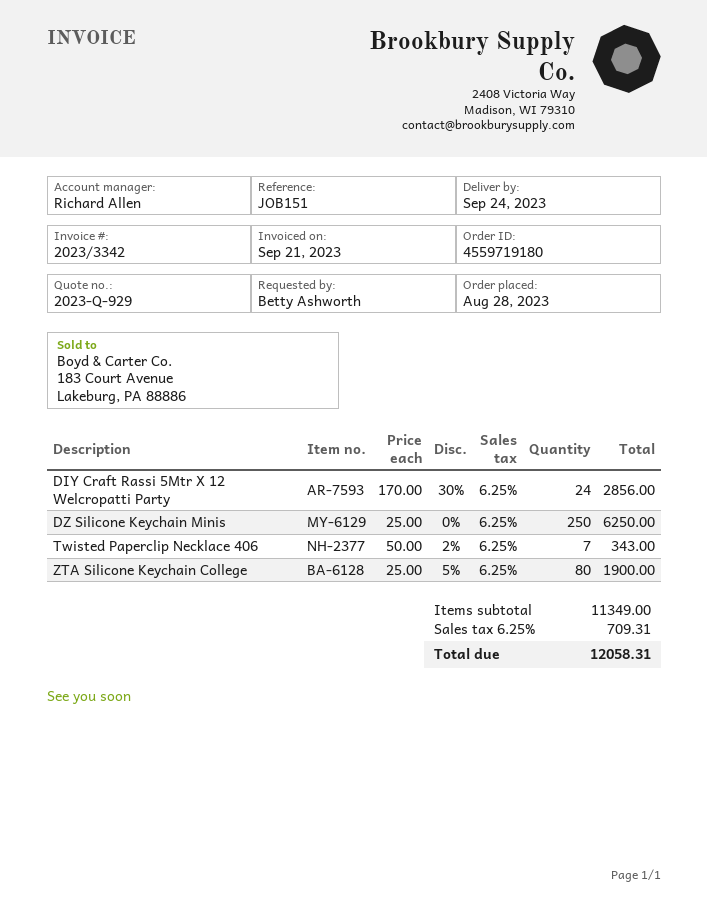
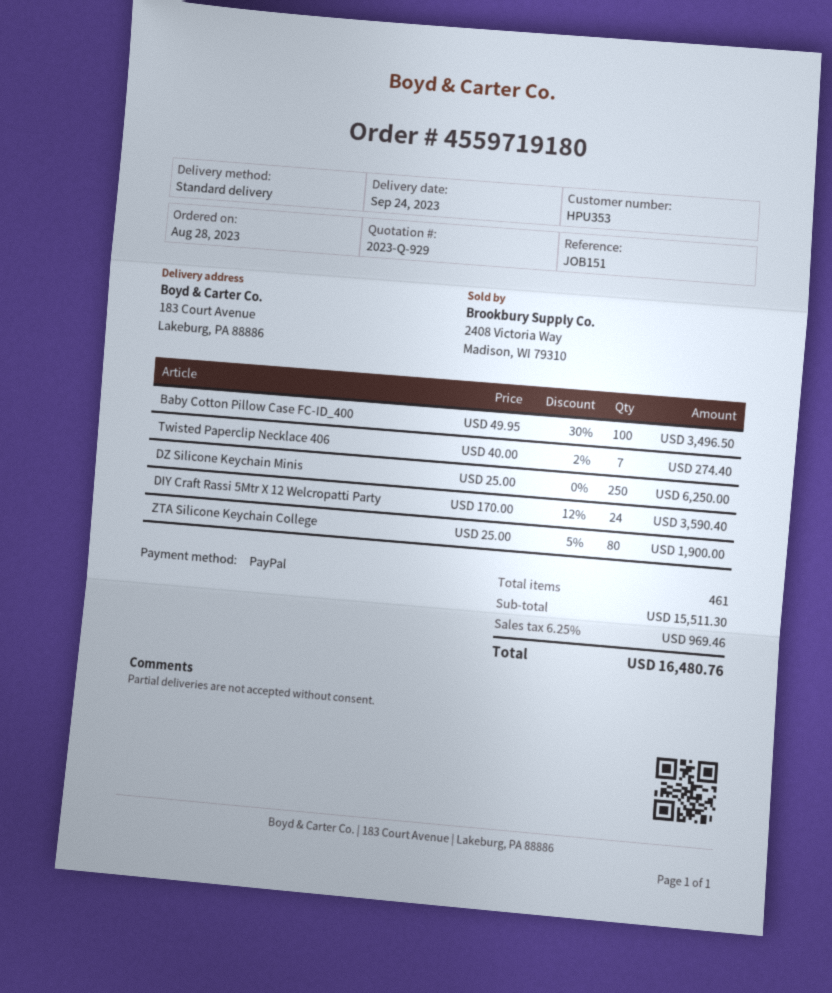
DIY Craft Rassi 5Mtr X 12 Welcropatti Party: 24 x 170.00 - 30% = 2856.00 -> 24 x 170.00 - 12% = 3590.40
Twisted Paperclip Necklace 406: 7 x 50.00 - 2% = 343.00 -> 7 x 40.00 - 2% = 274.40
Baby Cotton Pillow Case FC-ID_400: none -> 100 x 49.95 - 30% = 3496.50
subtotal: 11349.00 -> 15511.30
tax: 6.25% = 709.31 -> 6.25% = 969.46
total: 12058.31 -> 16480.76

